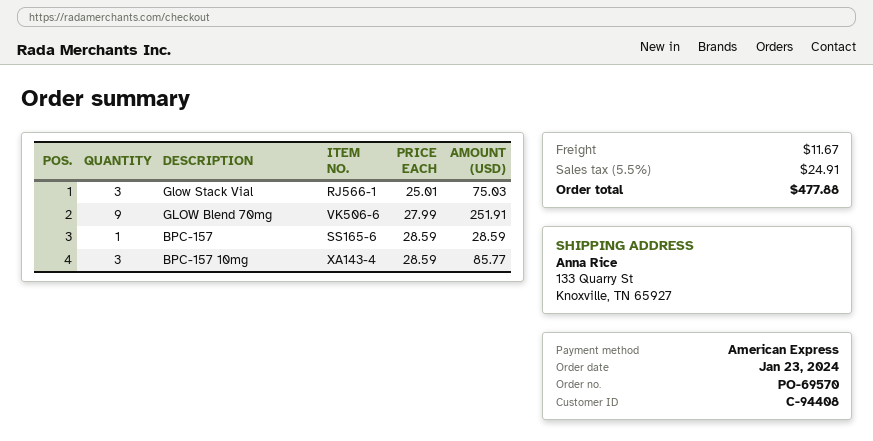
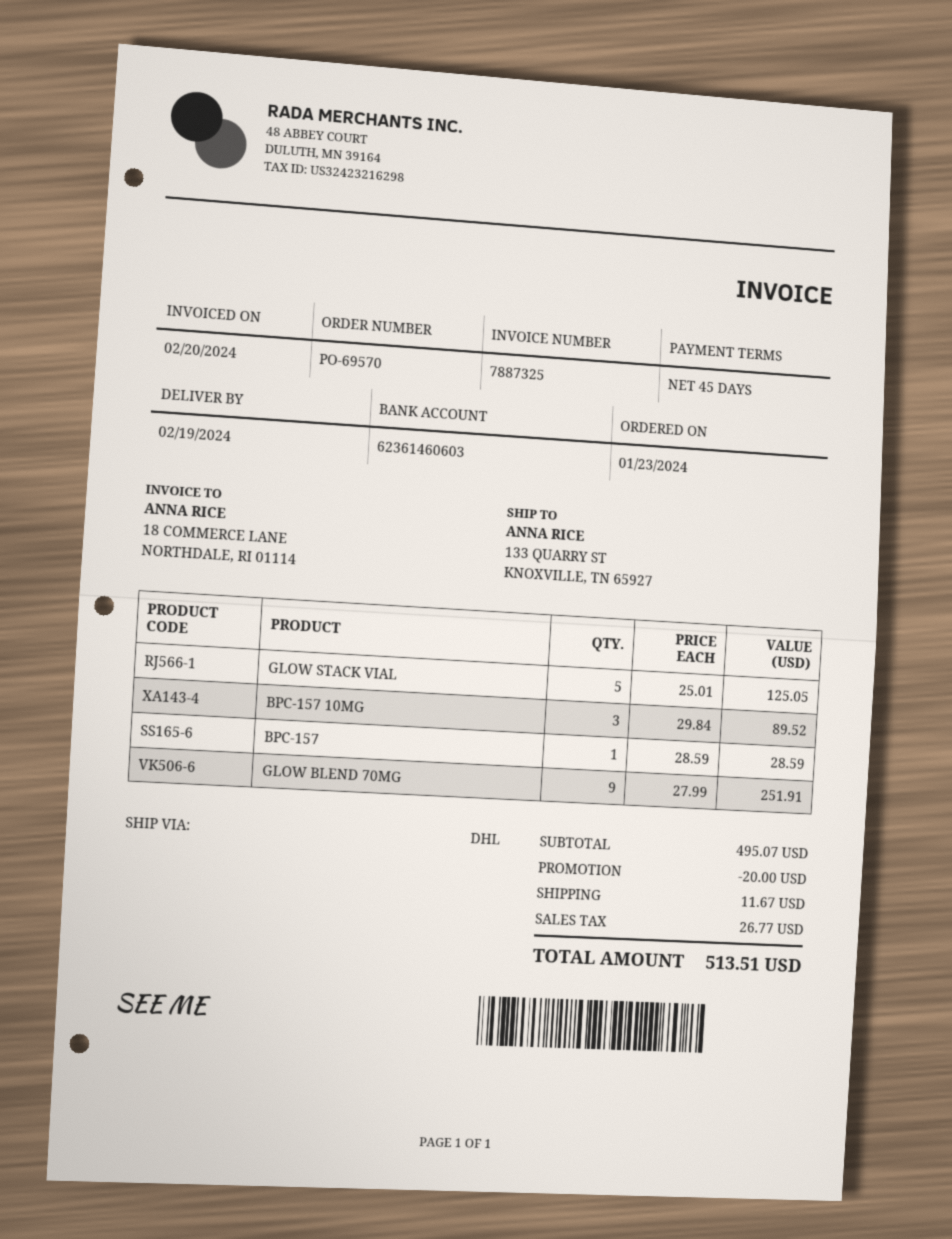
Glow Stack Vial: 3 x 25.01 = 75.03 -> 5 x 25.01 = 125.05
BPC-157 10mg: 3 x 28.59 = 85.77 -> 3 x 29.84 = 89.52
discount: none -> 20.00
tax: 24.91 -> 26.77
total: 477.88 -> 513.51

